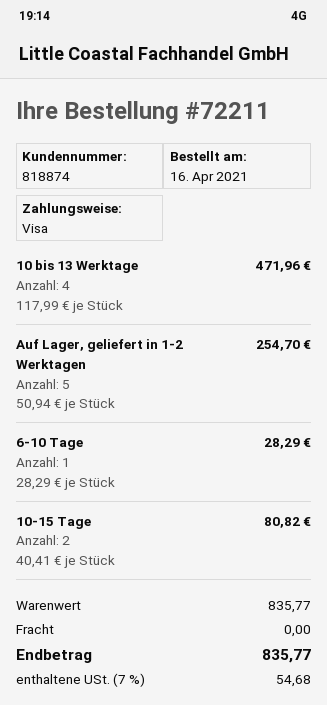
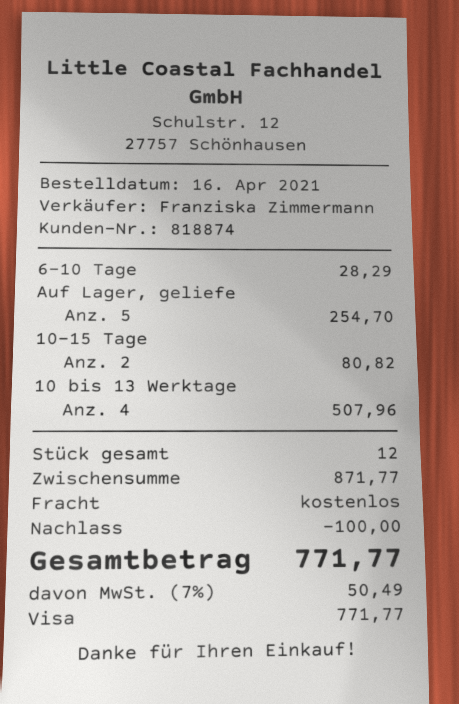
10 bis 13 Werktage: 4 for 471.96 -> 4 for 507.96
subtotal: 835.77 -> 871.77
discount: none -> 100.00
tax: 7% = 54.68 -> 7% = 50.49
total: 835.77 -> 771.77

